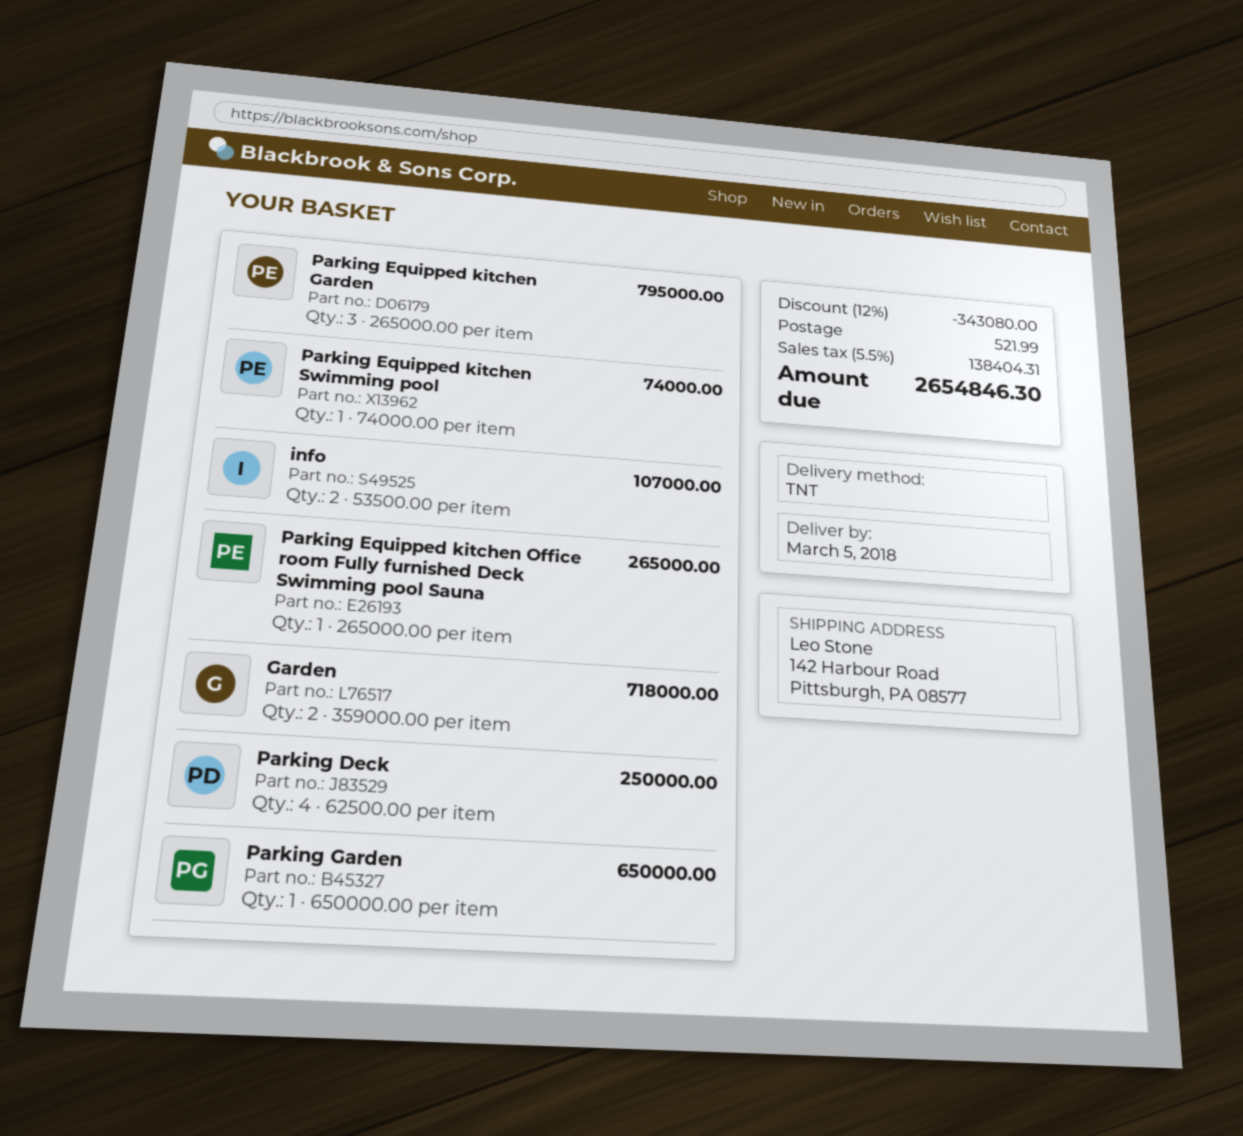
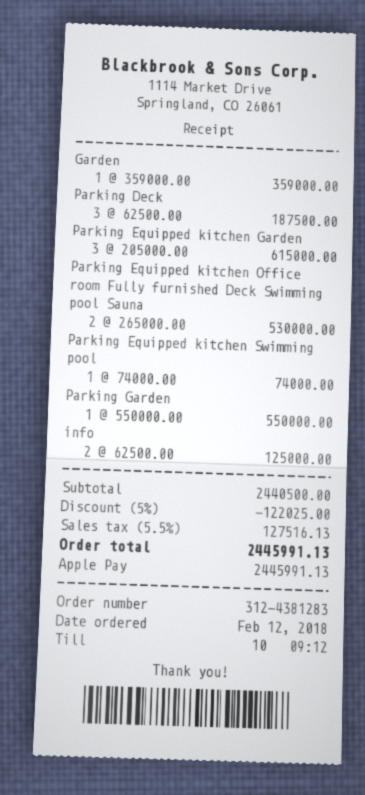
Parking Equipped kitchen Garden: 3 x 265000.00 = 795000.00 -> 3 x 205000.00 = 615000.00
info: 2 x 53500.00 = 107000.00 -> 2 x 62500.00 = 125000.00
Parking Equipped kitchen Office room Fully furnished Deck Swimming pool Sauna: 1 x 265000.00 = 265000.00 -> 2 x 265000.00 = 530000.00
Garden: 2 x 359000.00 = 718000.00 -> 1 x 359000.00 = 359000.00
Parking Deck: 4 x 62500.00 = 250000.00 -> 3 x 62500.00 = 187500.00
Parking Garden: 1 x 650000.00 = 650000.00 -> 1 x 550000.00 = 550000.00
discount: 12% = 343080.00 -> 5% = 122025.00
shipping: 521.99 -> none
tax: 5.5% = 138404.31 -> 5.5% = 127516.13
total: 2654846.30 -> 2445991.13

